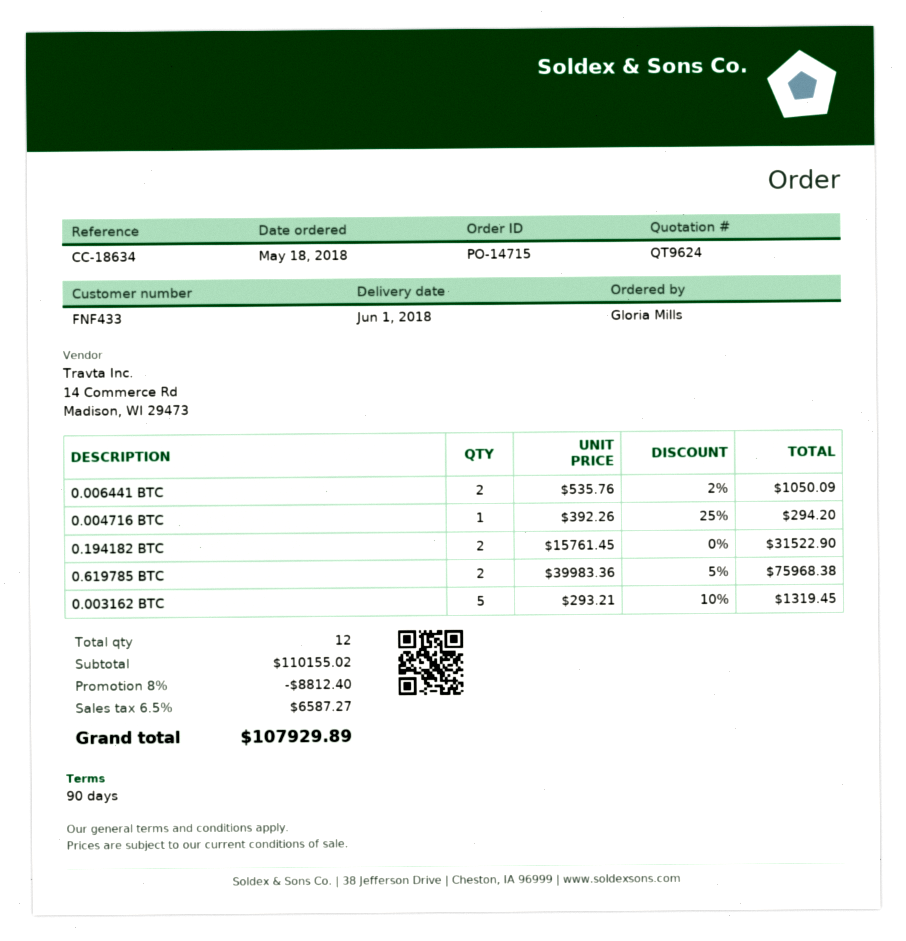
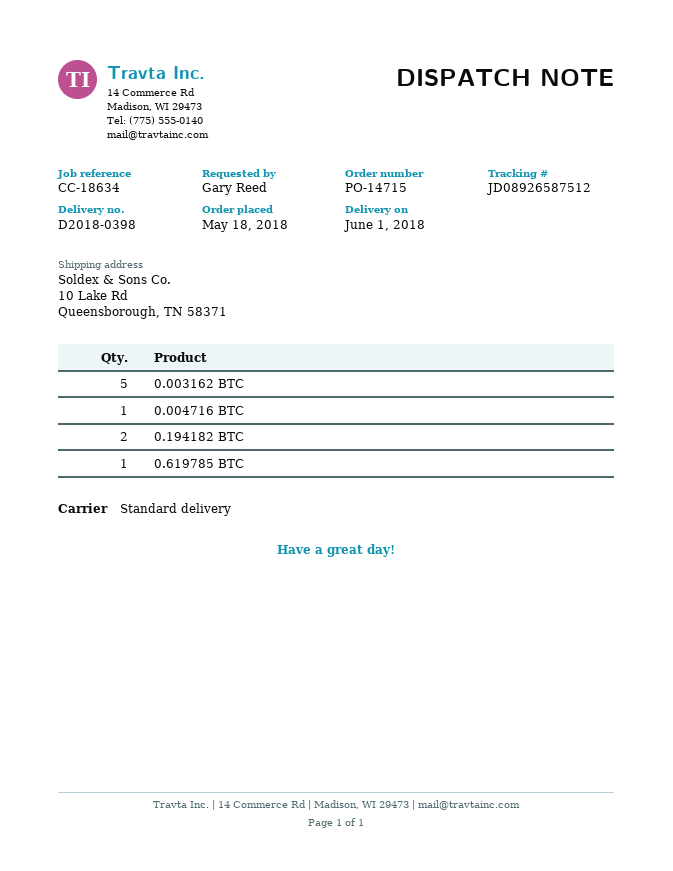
ordered by: Gloria Mills -> Gary Reed
0.006441 BTC: 2 -> none
0.619785 BTC: 2 -> 1

